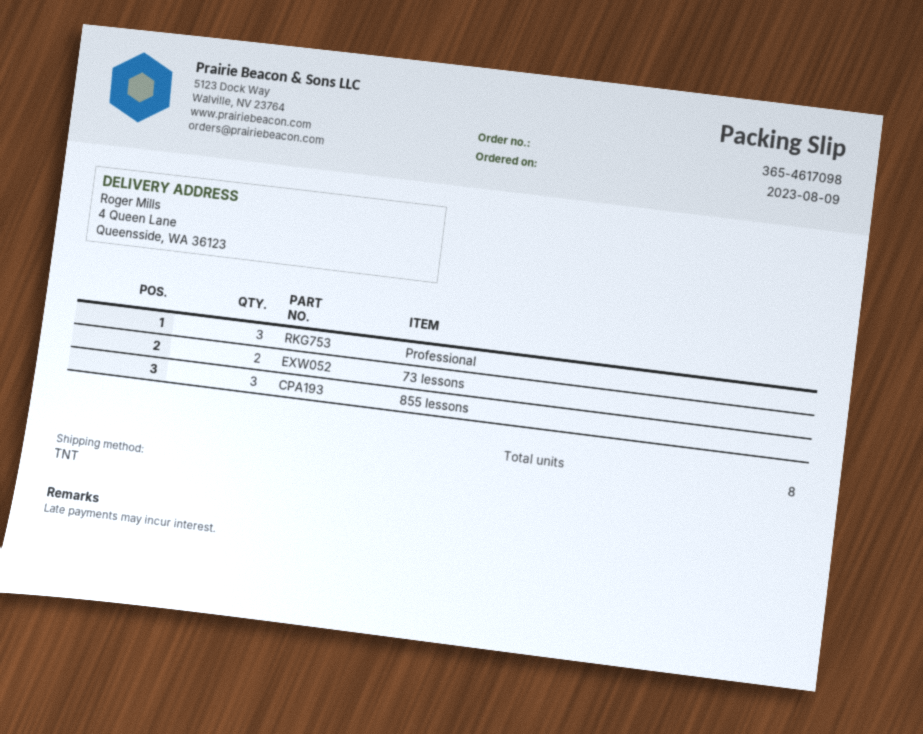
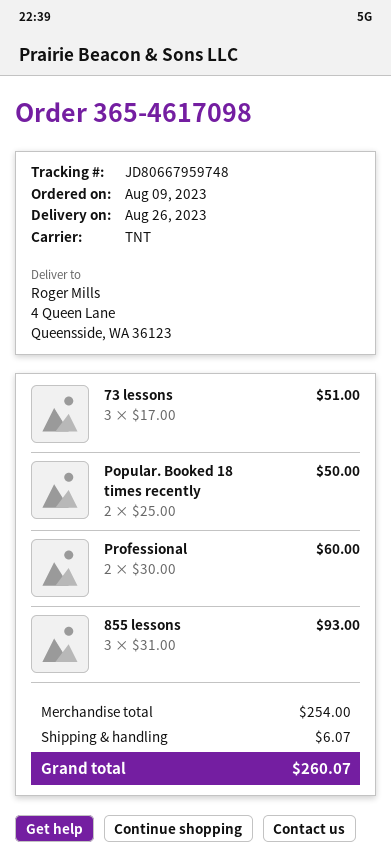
Professional: 3 -> 2
73 lessons: 2 -> 3
Popular. Booked 18 times recently: none -> 2

